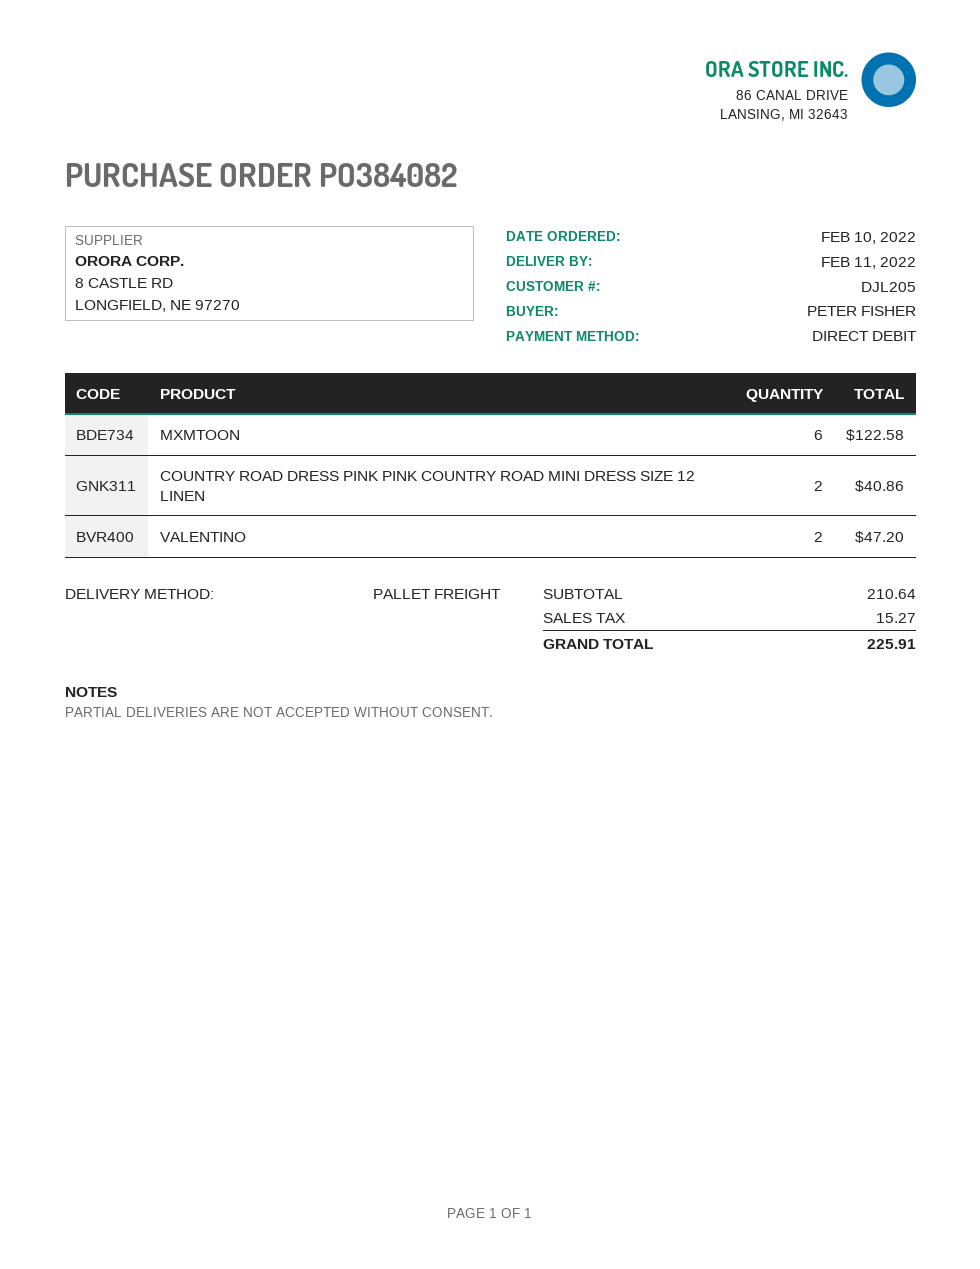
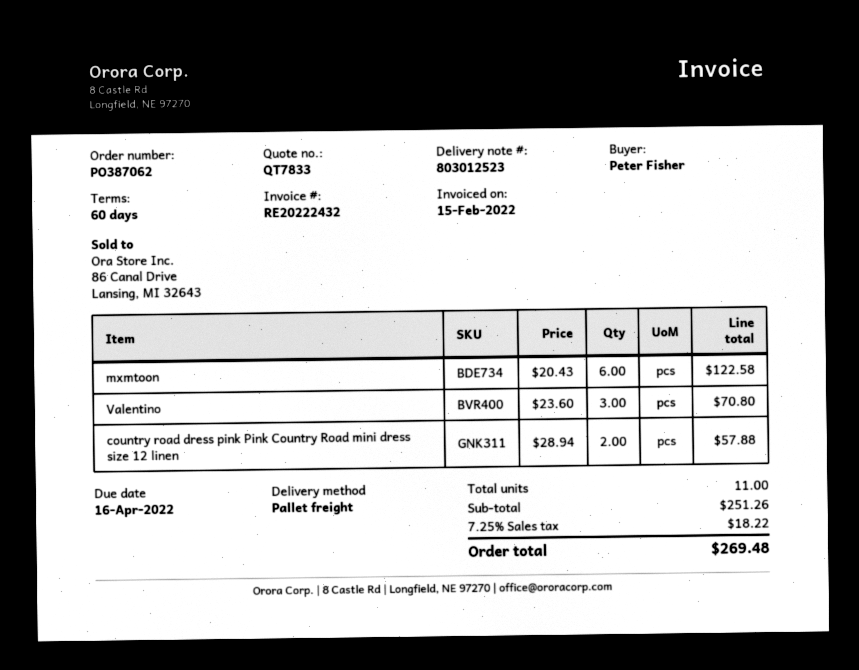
order number: PO384082 -> PO387062
COUNTRY ROAD DRESS PINK PINK COUNTRY ROAD MINI DRESS SIZE 12 LINEN: 2 for 40.86 -> 2 for 57.88
VALENTINO: 2 for 47.20 -> 3 for 70.80
subtotal: 210.64 -> 251.26
tax: 15.27 -> 18.22
total: 225.91 -> 269.48

